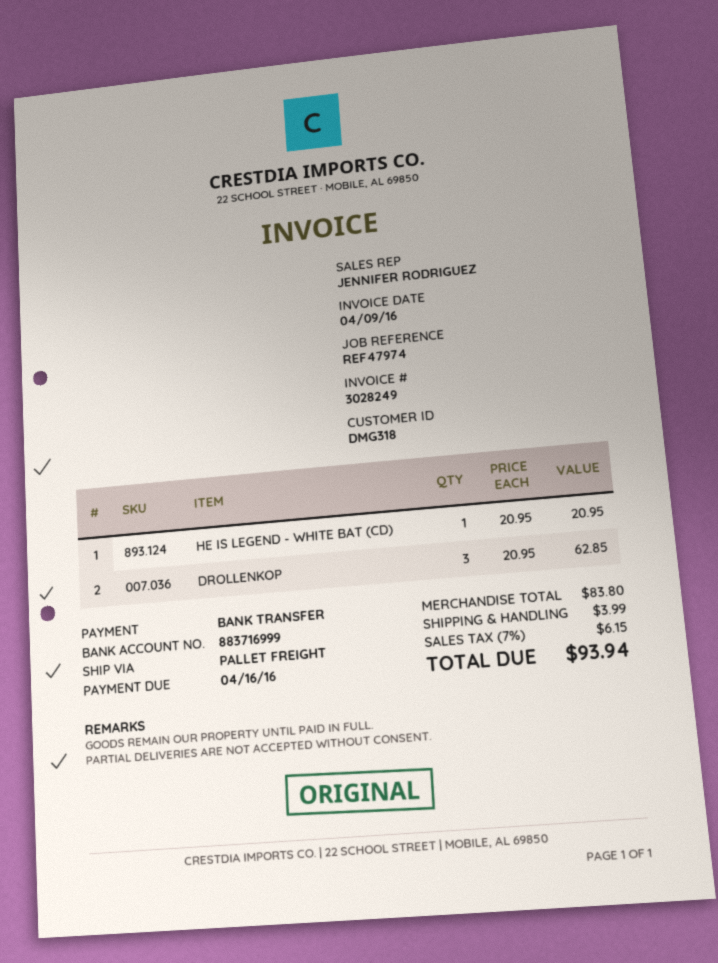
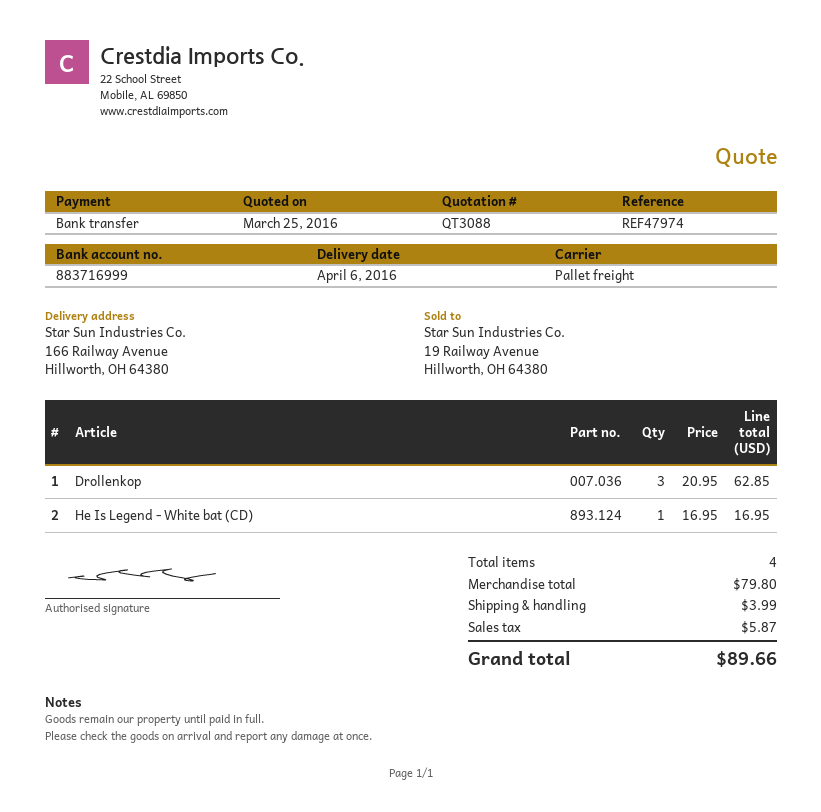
HE IS LEGEND - WHITE BAT (CD): 1 x 20.95 = 20.95 -> 1 x 16.95 = 16.95
subtotal: 83.80 -> 79.80
tax: 6.15 -> 5.87
total: 93.94 -> 89.66

